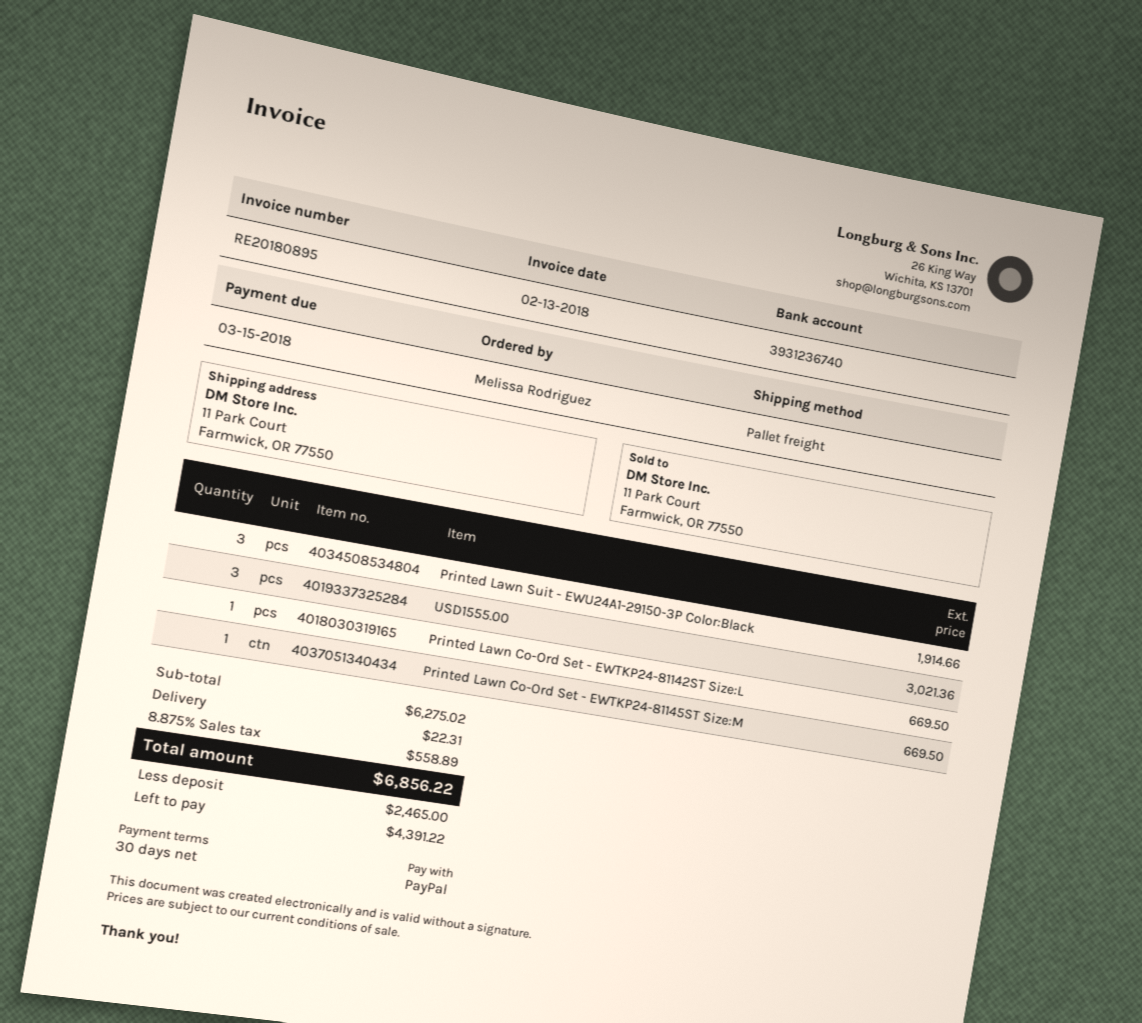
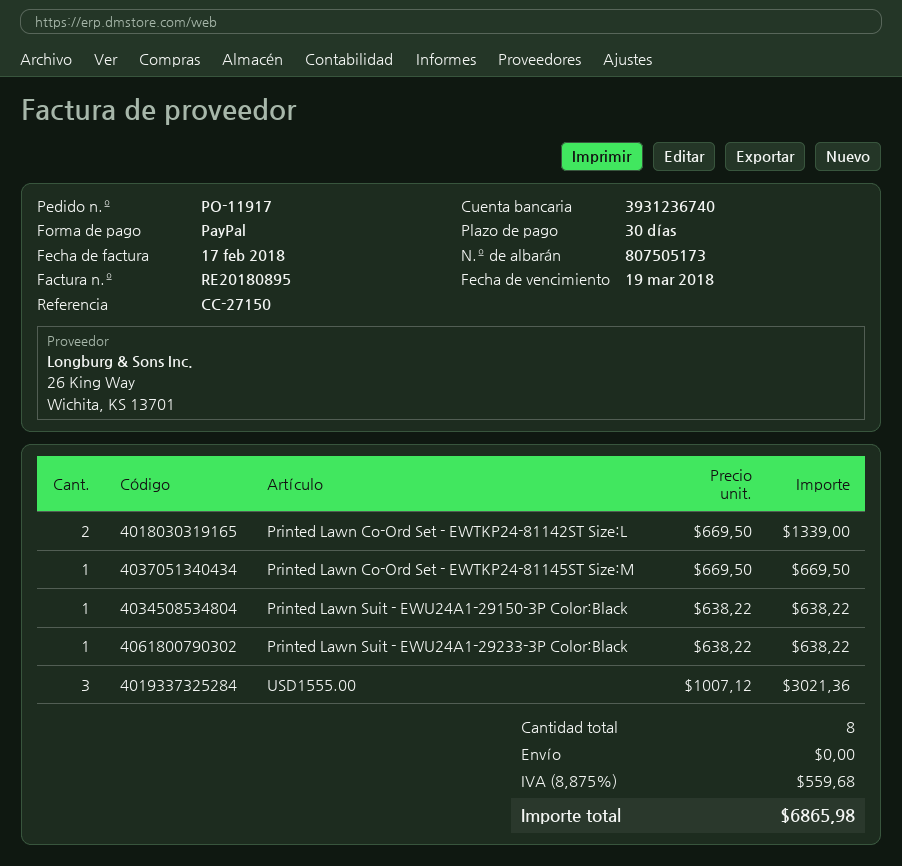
invoice date: 2018-02-13 -> 2018-02-17
due date: 2018-03-15 -> 2018-03-19
Printed Lawn Suit - EWU24A1-29150-3P Color:Black: 3 for 1914.66 -> 1 for 638.22
Printed Lawn Co-Ord Set - EWTKP24-81142ST Size:L: 1 for 669.50 -> 2 for 1339.00
Printed Lawn Suit - EWU24A1-29233-3P Color:Black: none -> 1 for 638.22
shipping: 22.31 -> 0.00
tax: 8.875% = 558.89 -> 8.875% = 559.68
total: 6856.22 -> 6865.98

